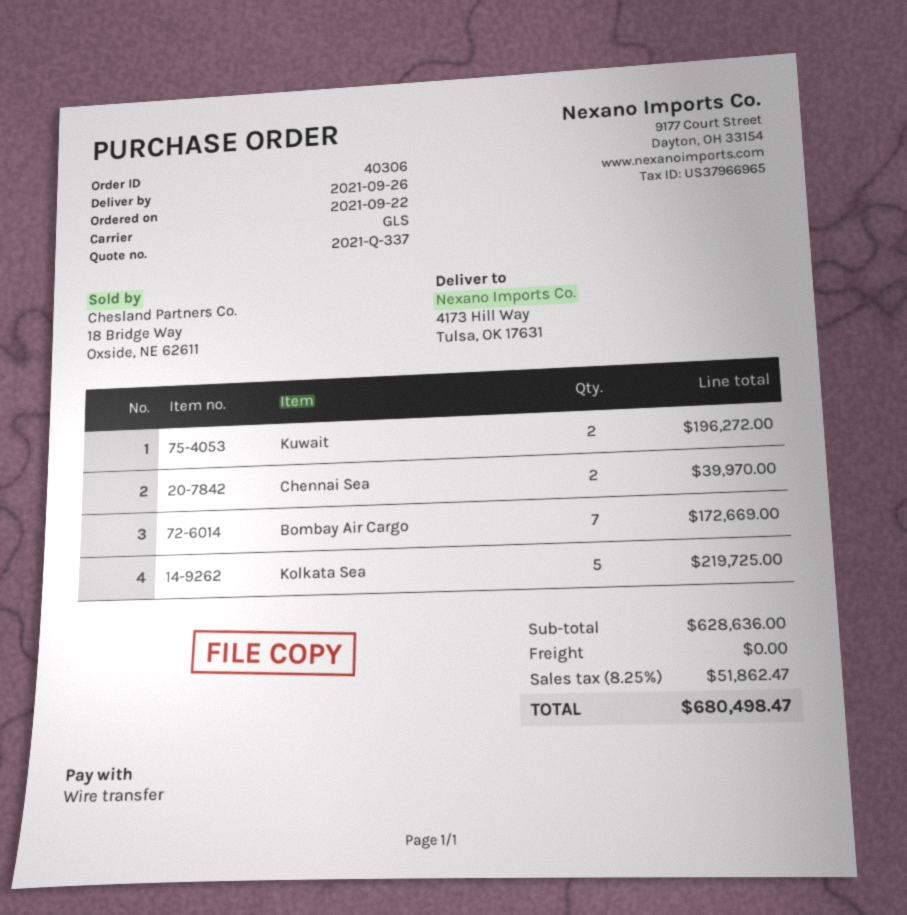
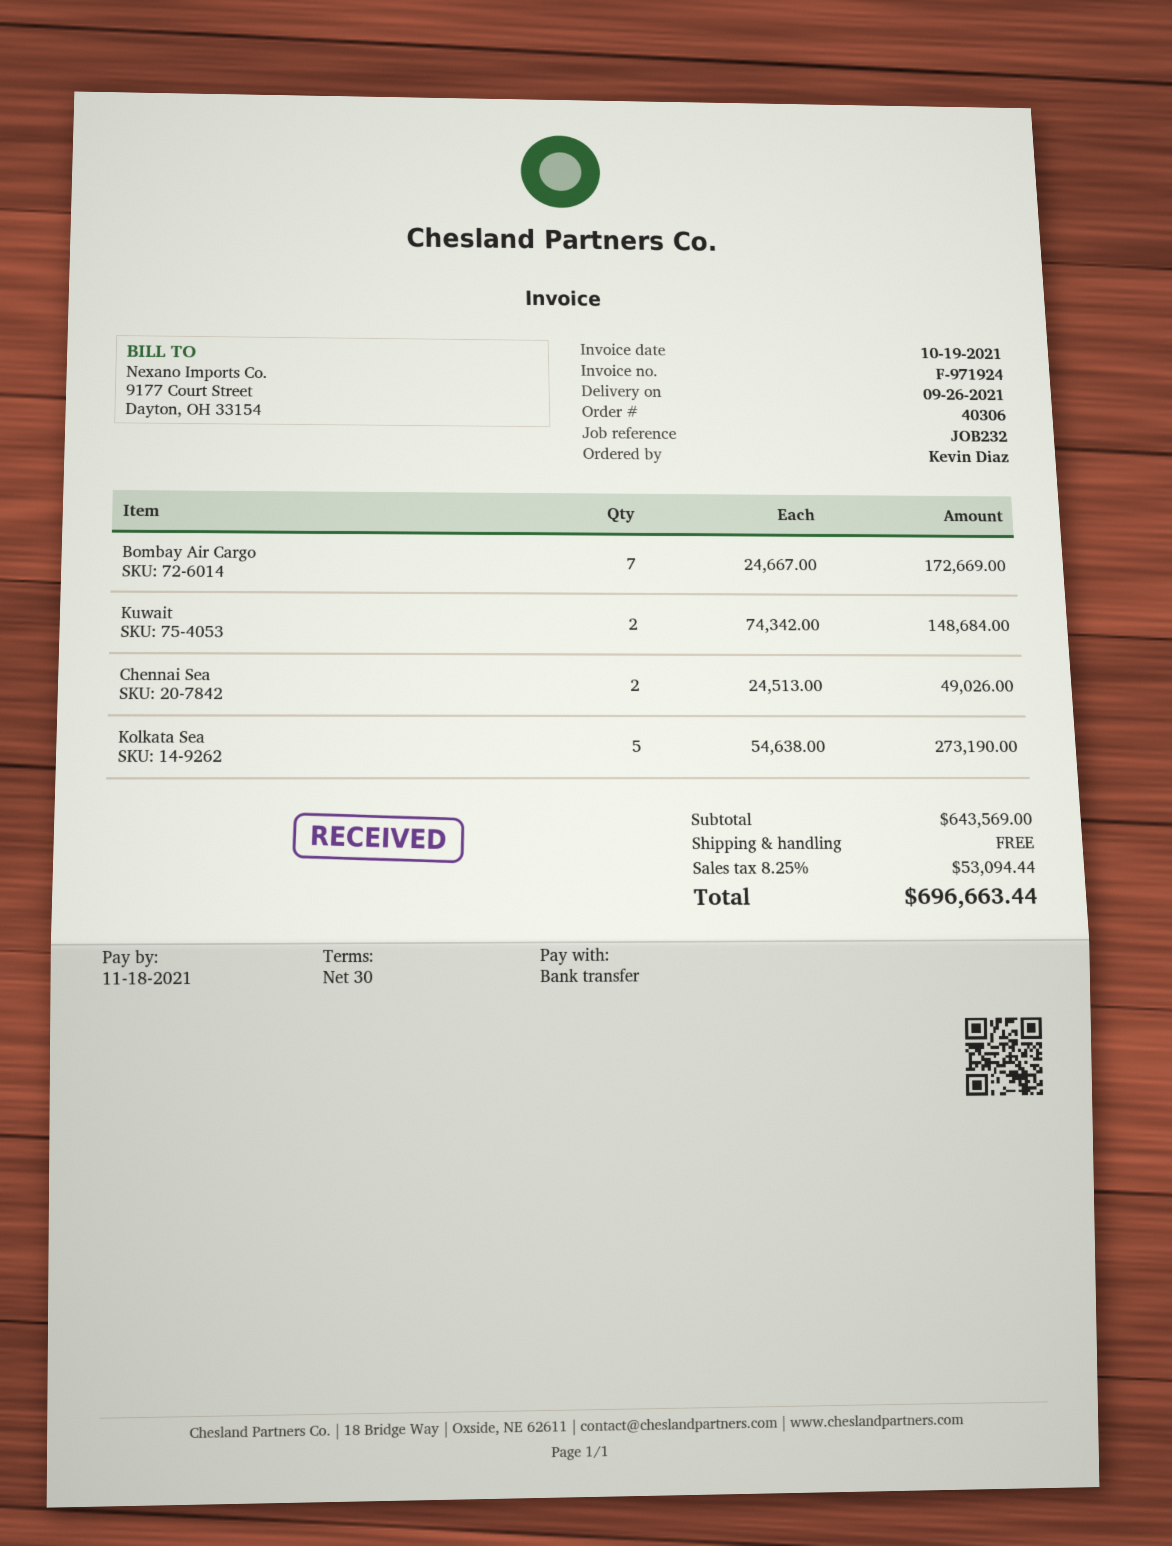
Kuwait: 2 for 196272.00 -> 2 for 148684.00
Chennai Sea: 2 for 39970.00 -> 2 for 49026.00
Kolkata Sea: 5 for 219725.00 -> 5 for 273190.00
subtotal: 628636.00 -> 643569.00
tax: 8.25% = 51862.47 -> 8.25% = 53094.44
total: 680498.47 -> 696663.44

